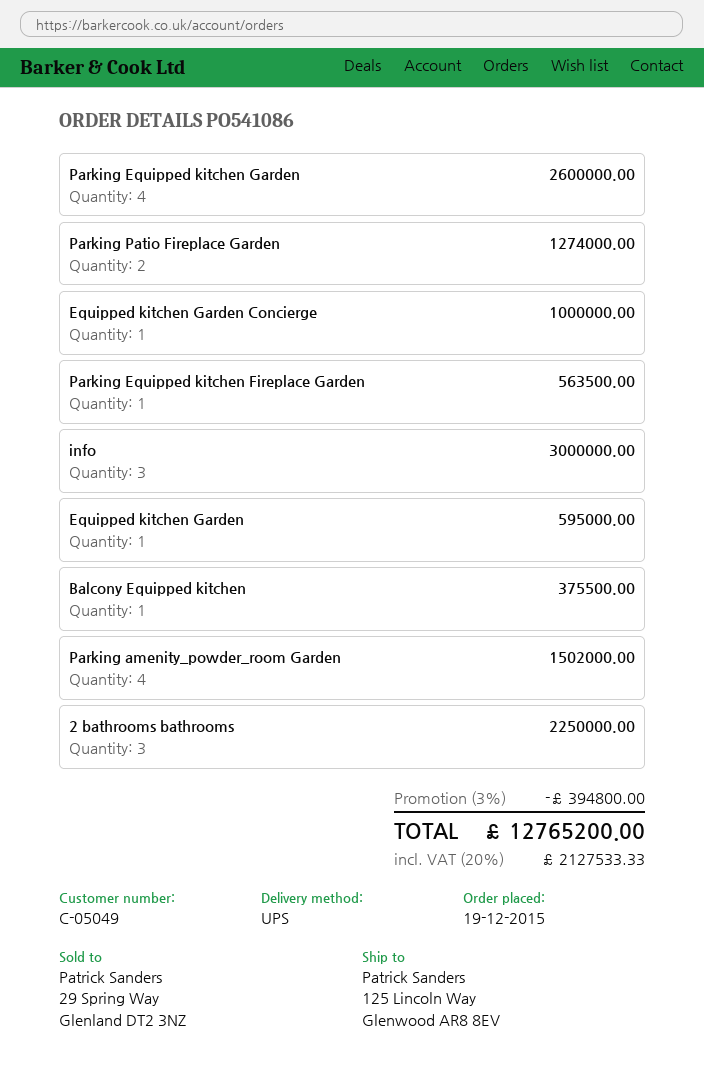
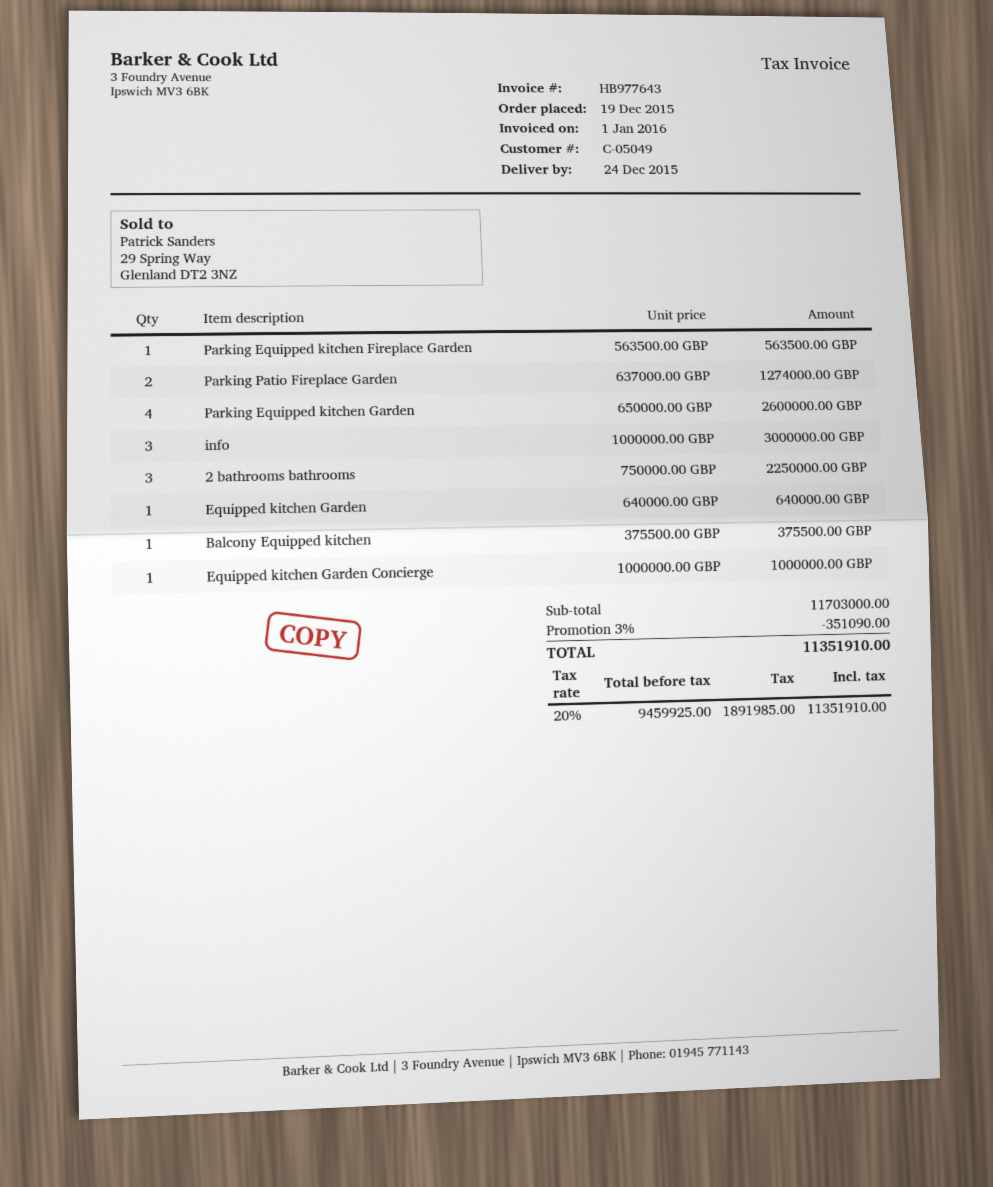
Equipped kitchen Garden: 1 for 595000.00 -> 1 for 640000.00
Parking amenity_powder_room Garden: 4 for 1502000.00 -> none
discount: 3% = 394800.00 -> 3% = 351090.00
tax: 20% = 2127533.33 -> 20% = 1891985.00
total: 12765200.00 -> 11351910.00

